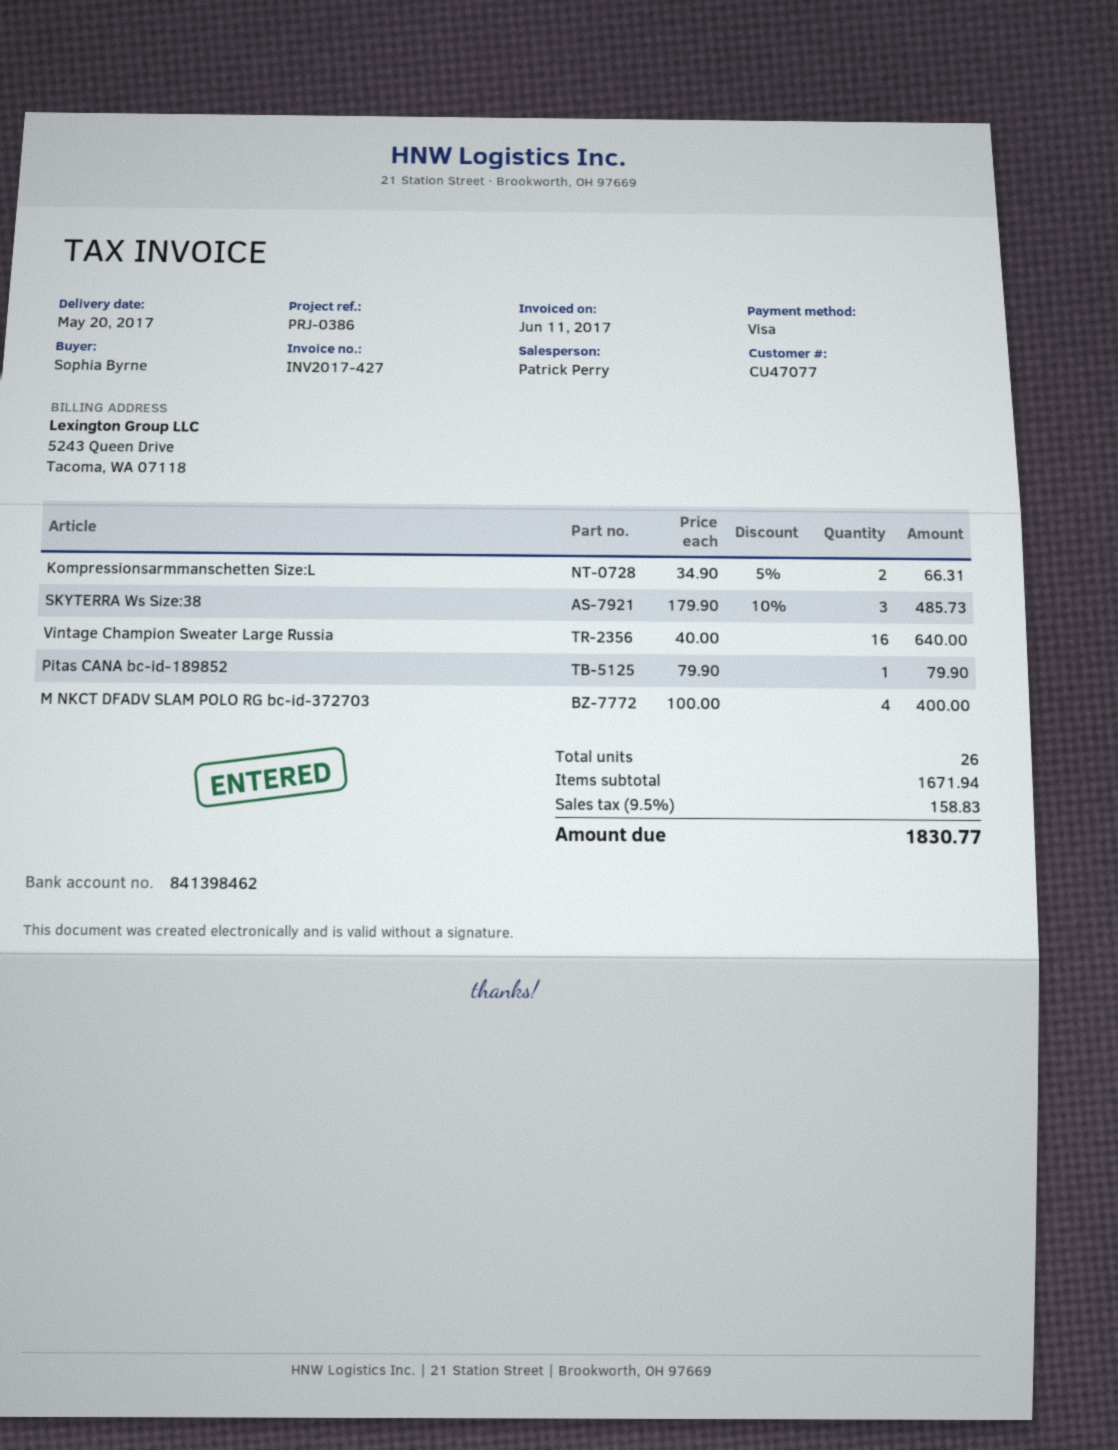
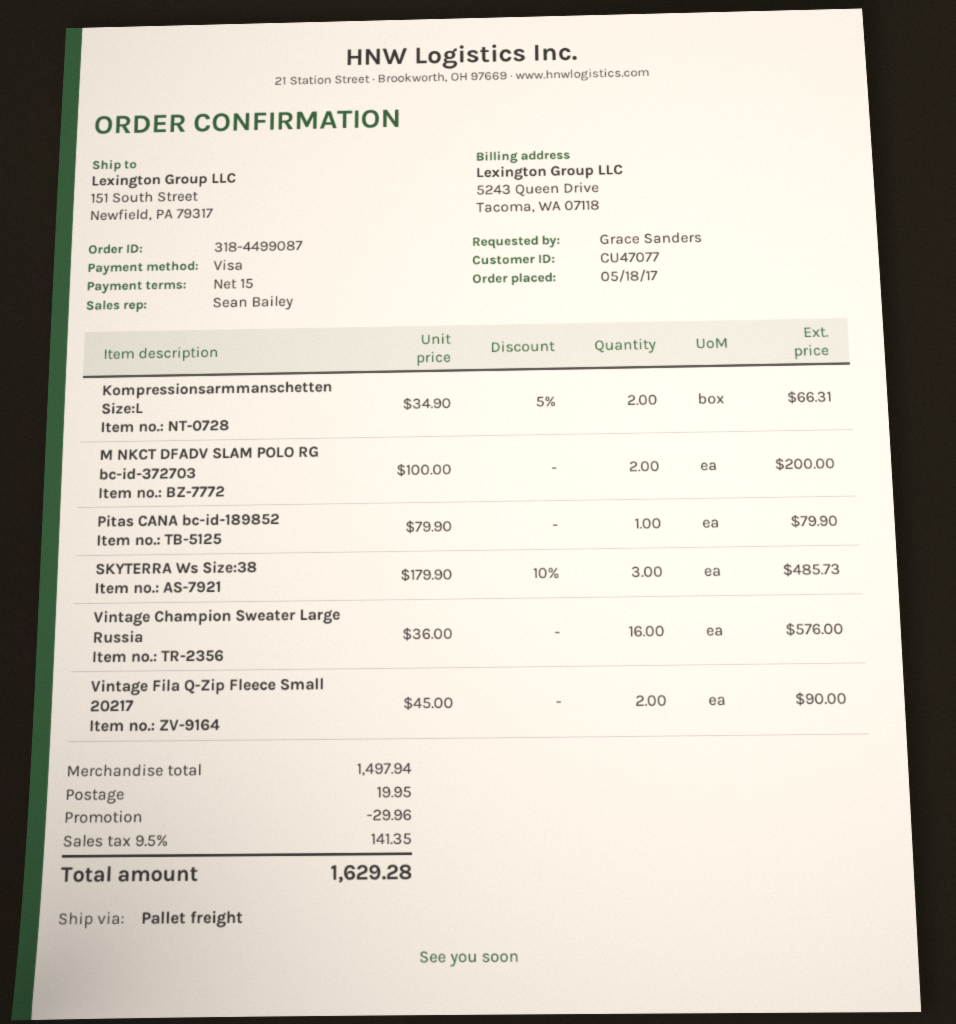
ordered by: Sophia Byrne -> Grace Sanders
sales rep: Patrick Perry -> Sean Bailey
Vintage Champion Sweater Large Russia: 16 x 40.00 = 640.00 -> 16 x 36.00 = 576.00
M NKCT DFADV SLAM POLO RG bc-id-372703: 4 x 100.00 = 400.00 -> 2 x 100.00 = 200.00
Vintage Fila Q-Zip Fleece Small 20217: none -> 2 x 45.00 = 90.00
subtotal: 1671.94 -> 1497.94
discount: none -> 29.96
shipping: none -> 19.95
tax: 9.5% = 158.83 -> 9.5% = 141.35
total: 1830.77 -> 1629.28

